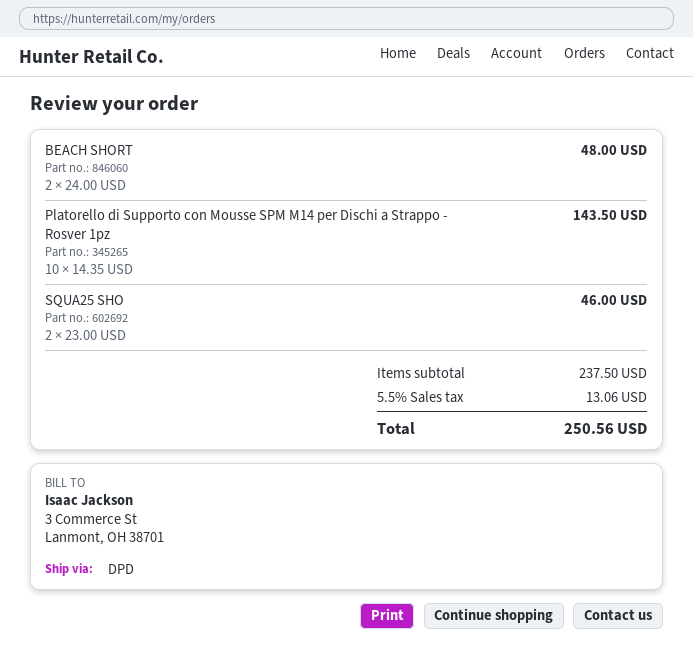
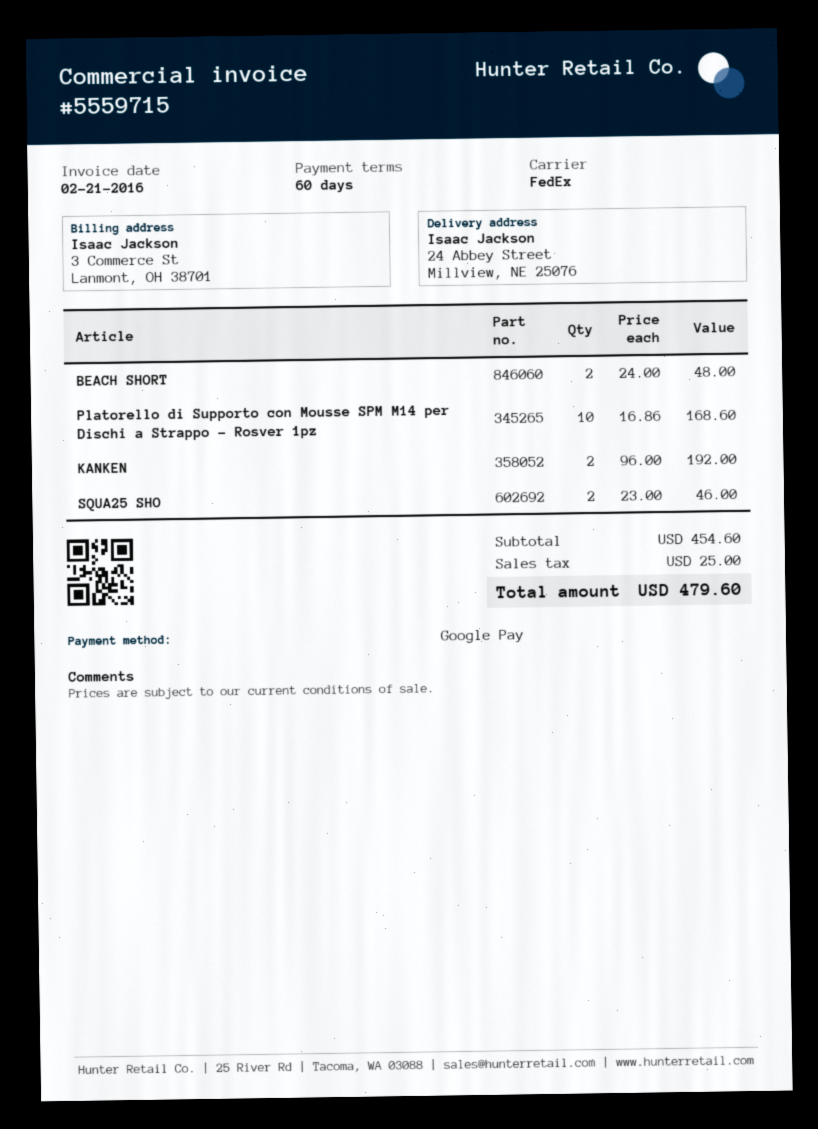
shipping method: DPD -> FedEx
Platorello di Supporto con Mousse SPM M14 per Dischi a Strappo - Rosver 1pz: 10 x 14.35 = 143.50 -> 10 x 16.86 = 168.60
KANKEN: none -> 2 x 96.00 = 192.00
subtotal: 237.50 -> 454.60
tax: 13.06 -> 25.00
total: 250.56 -> 479.60

